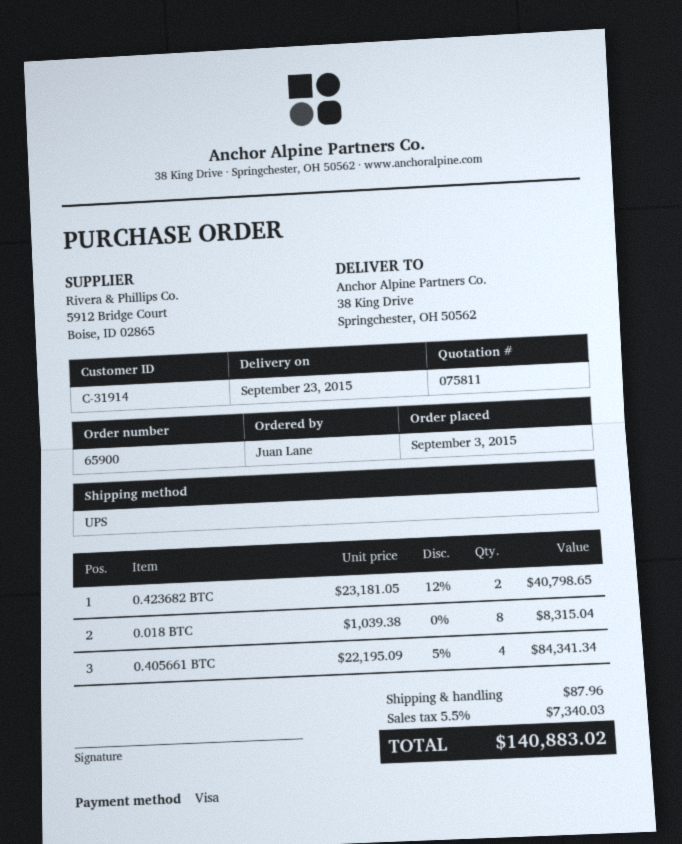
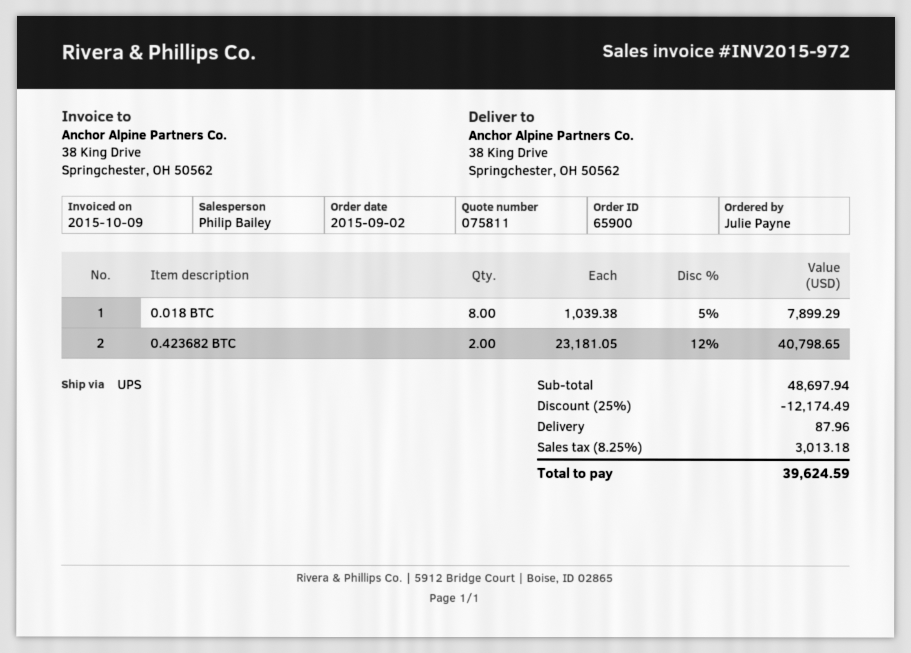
order date: 2015-09-03 -> 2015-09-02
ordered by: Juan Lane -> Julie Payne
0.018 BTC: 8 x 1039.38 = 8315.04 -> 8 x 1039.38 - 5% = 7899.29
0.405661 BTC: 4 x 22195.09 - 5% = 84341.34 -> none
discount: none -> 25% = 12174.49
tax: 5.5% = 7340.03 -> 8.25% = 3013.18
total: 140883.02 -> 39624.59

